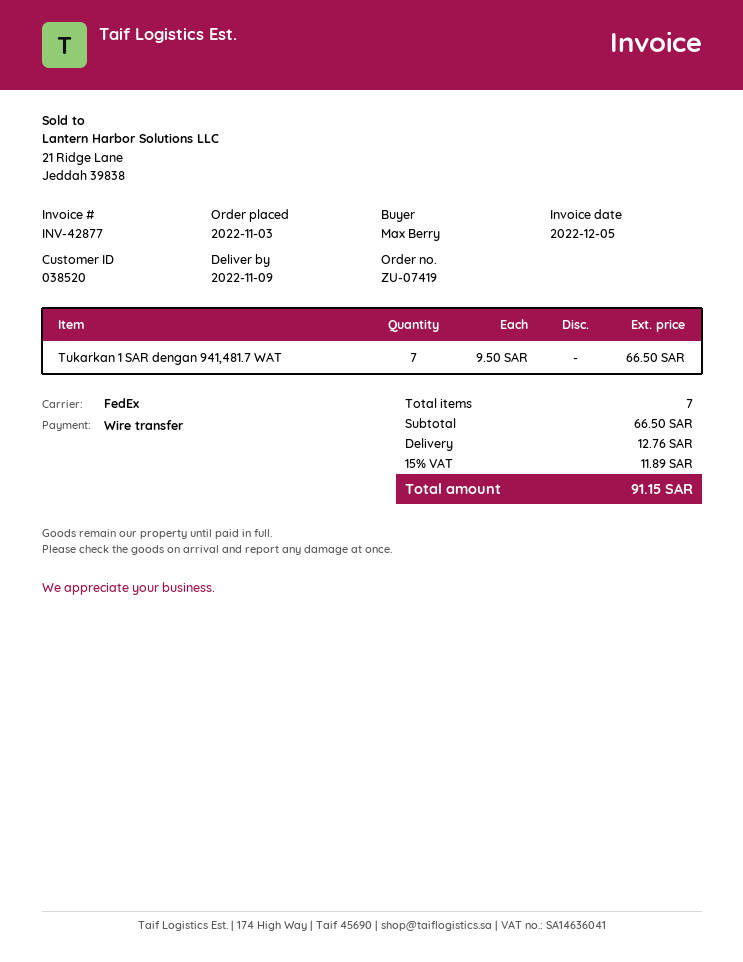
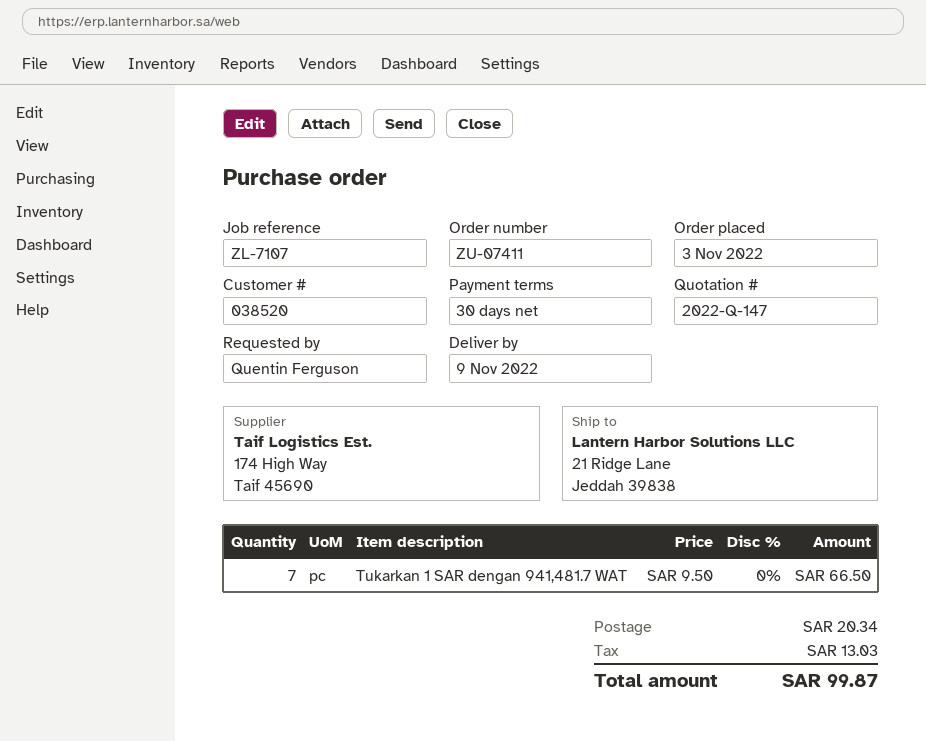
order number: ZU-07419 -> ZU-07411
ordered by: Max Berry -> Quentin Ferguson
shipping: 12.76 -> 20.34
tax: 11.89 -> 13.03
total: 91.15 -> 99.87

